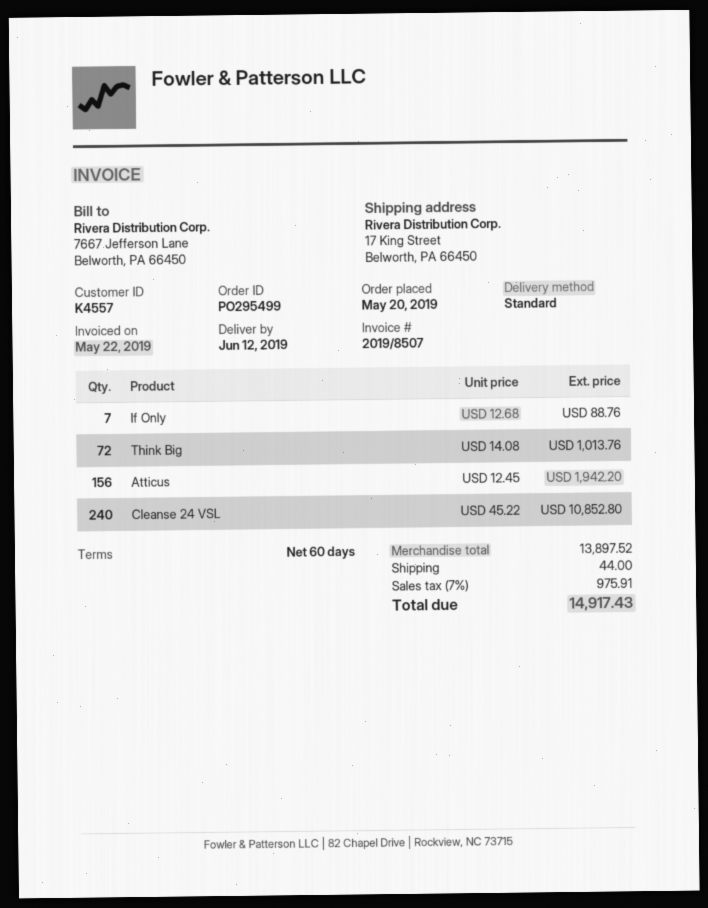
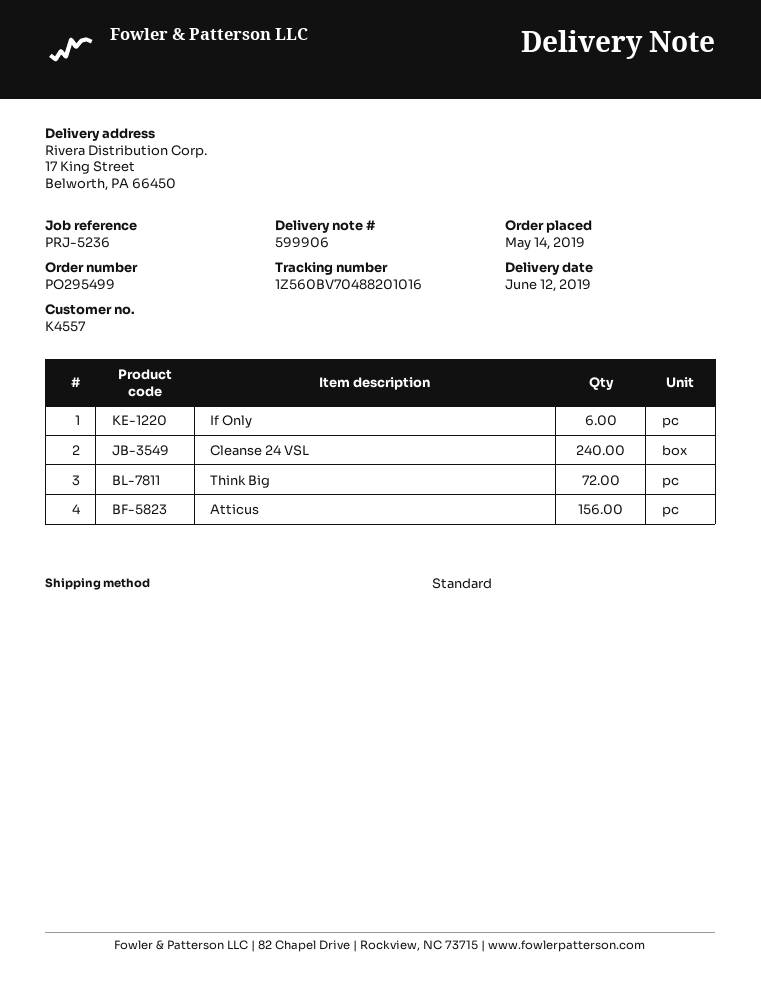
order date: 2019-05-20 -> 2019-05-14
If Only: 7 -> 6

